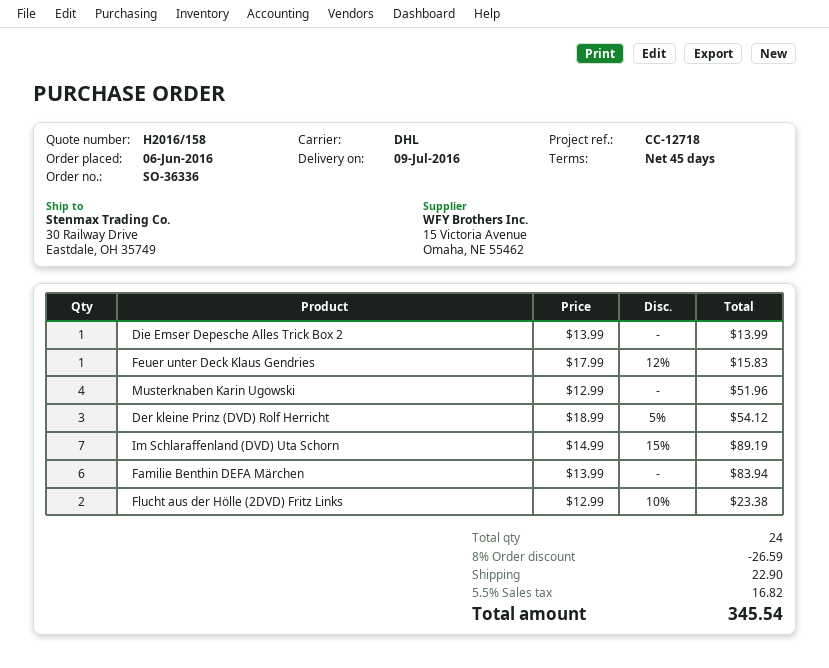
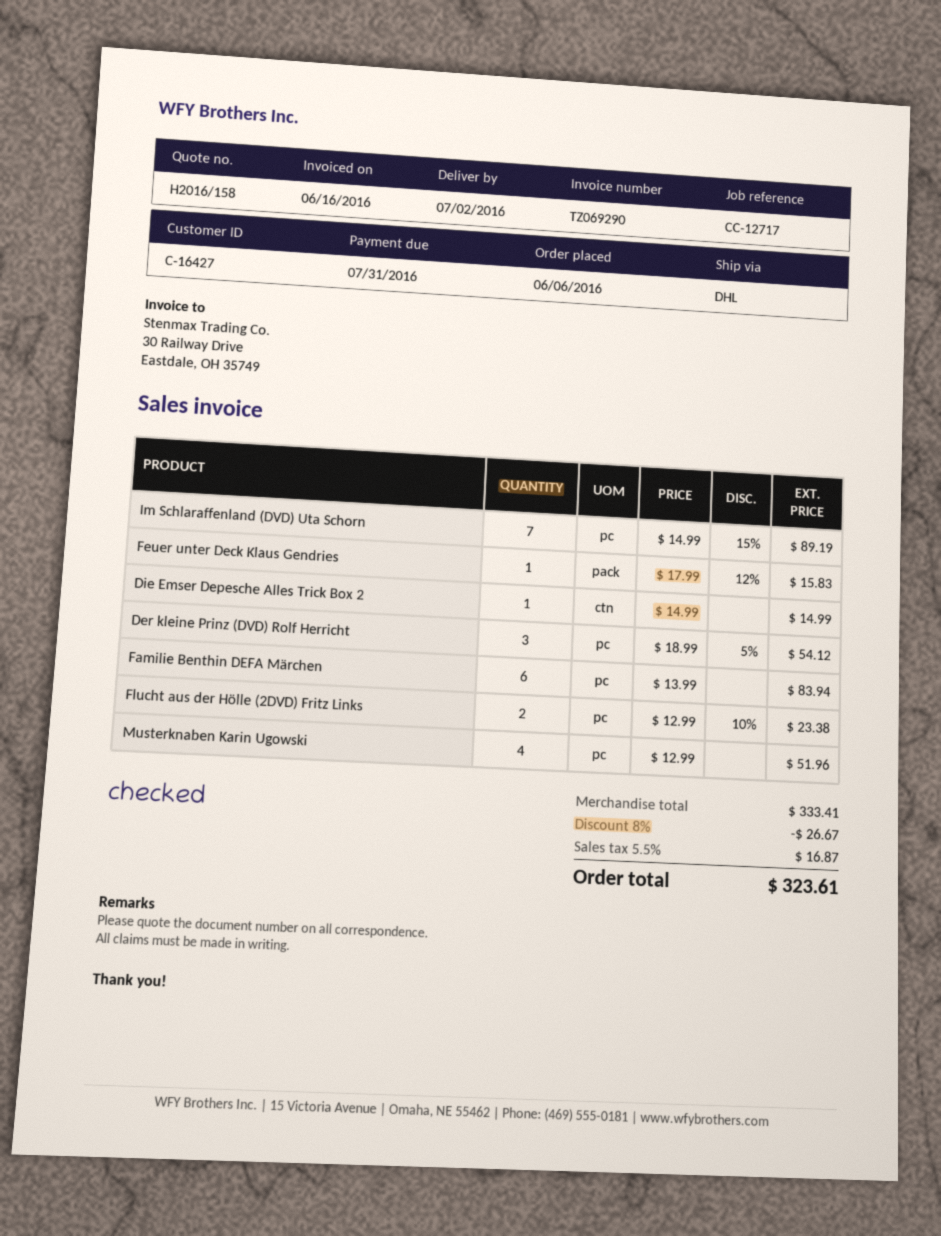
delivery date: 2016-07-09 -> 2016-07-02
reference: CC-12718 -> CC-12717
Die Emser Depesche Alles Trick Box 2: 1 x 13.99 = 13.99 -> 1 x 14.99 = 14.99
discount: 8% = 26.59 -> 8% = 26.67
shipping: 22.90 -> none
tax: 5.5% = 16.82 -> 5.5% = 16.87
total: 345.54 -> 323.61

